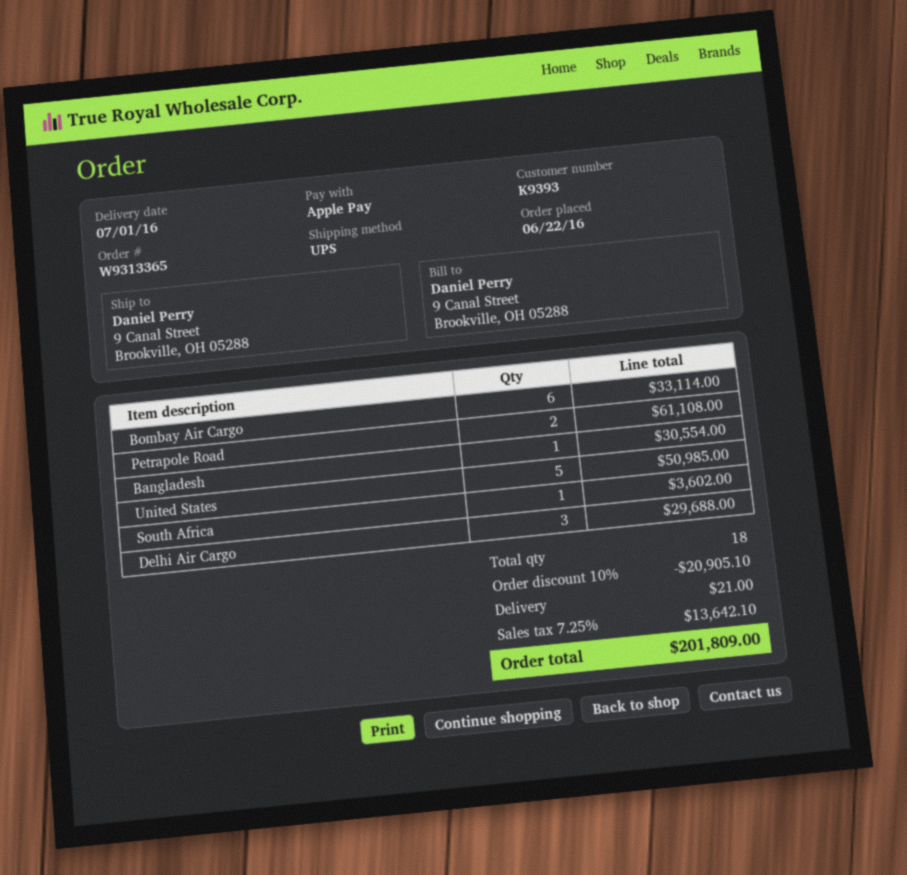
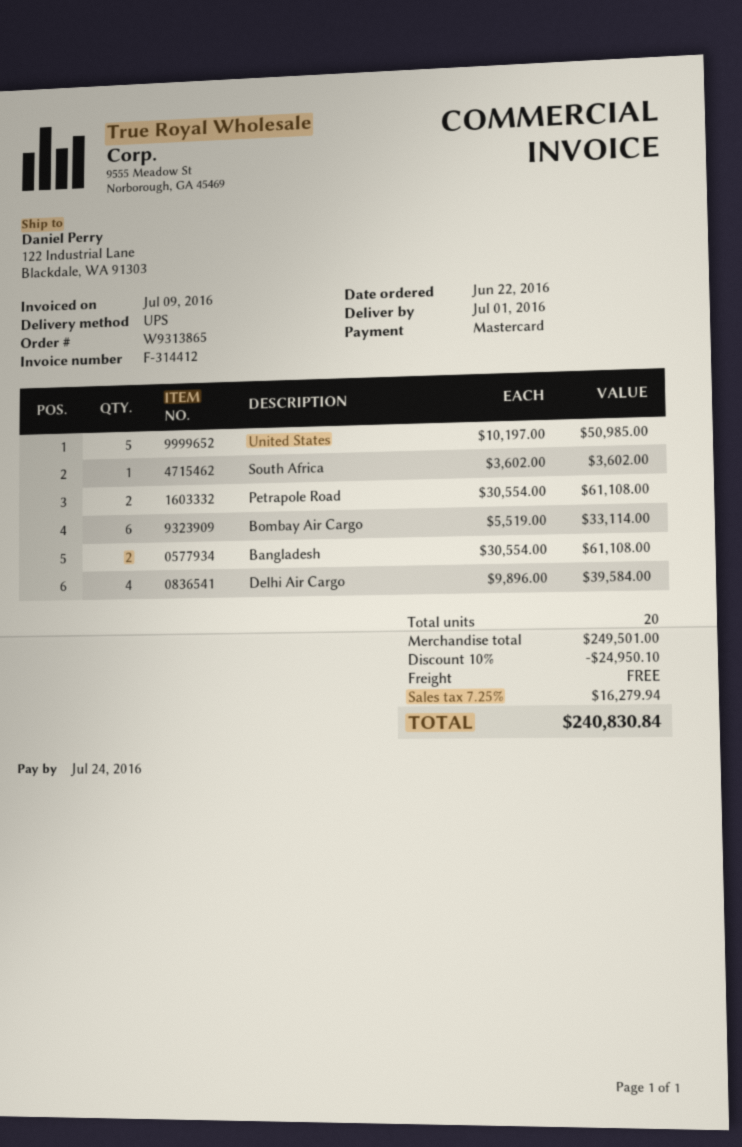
order number: W9313365 -> W9313865
payment method: Apple Pay -> Mastercard
ship to: 9 Canal Street, Brookville, OH 05288 -> 122 Industrial Lane, Blackdale, WA 91303
Bangladesh: 1 for 30554.00 -> 2 for 61108.00
Delhi Air Cargo: 3 for 29688.00 -> 4 for 39584.00
total quantity: 18 -> 20
discount: 10% = 20905.10 -> 10% = 24950.10
shipping: 21.00 -> 0.00
tax: 7.25% = 13642.10 -> 7.25% = 16279.94
total: 201809.00 -> 240830.84

